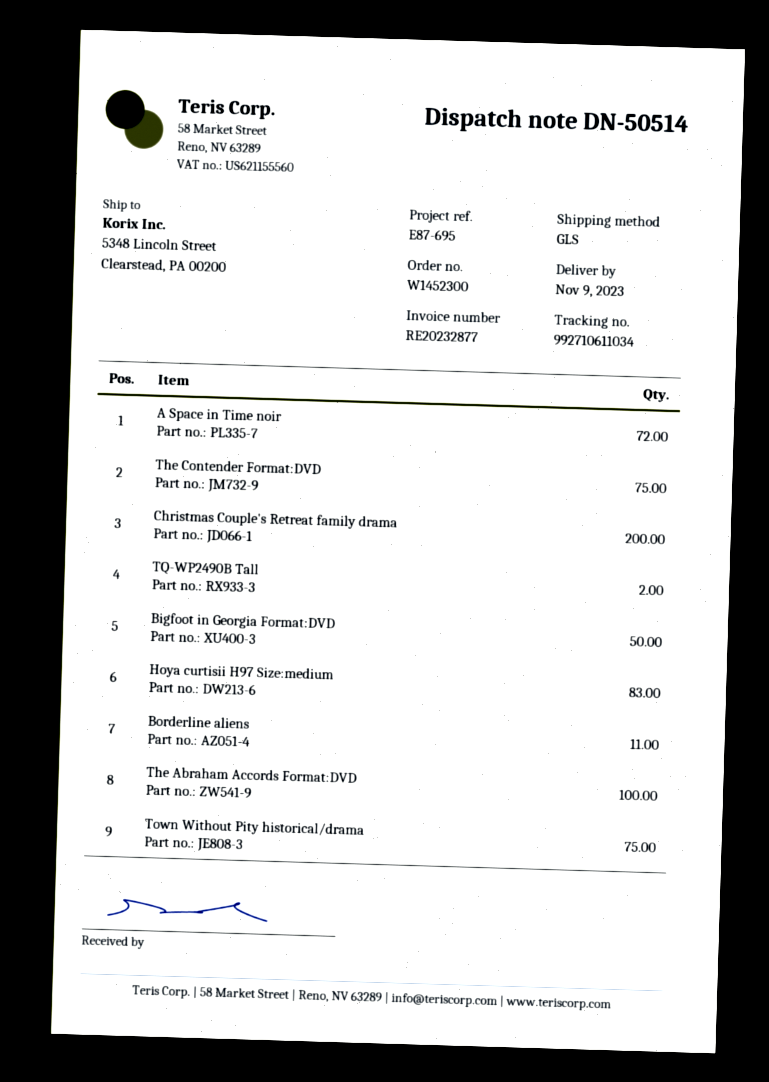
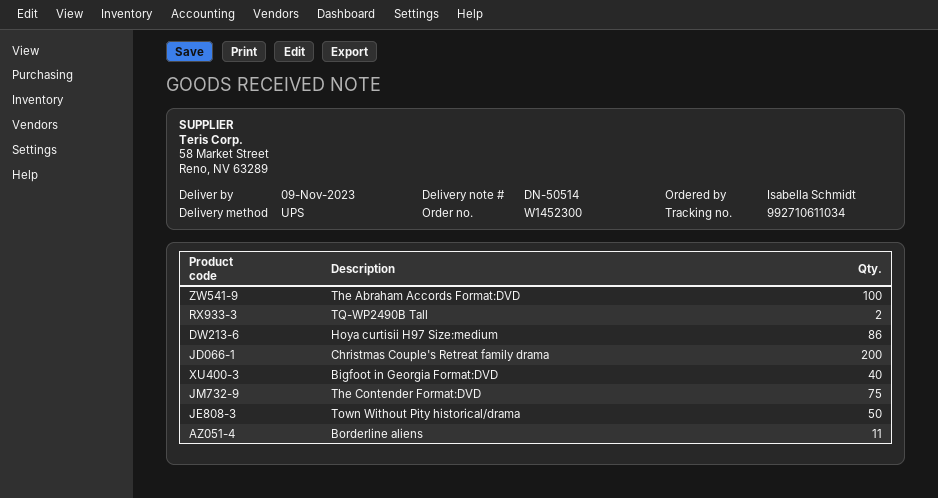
shipping method: GLS -> UPS
A Space in Time noir: 72 -> none
Bigfoot in Georgia Format:DVD: 50 -> 40
Hoya curtisii H97 Size:medium: 83 -> 86
Town Without Pity historical/drama: 75 -> 50

